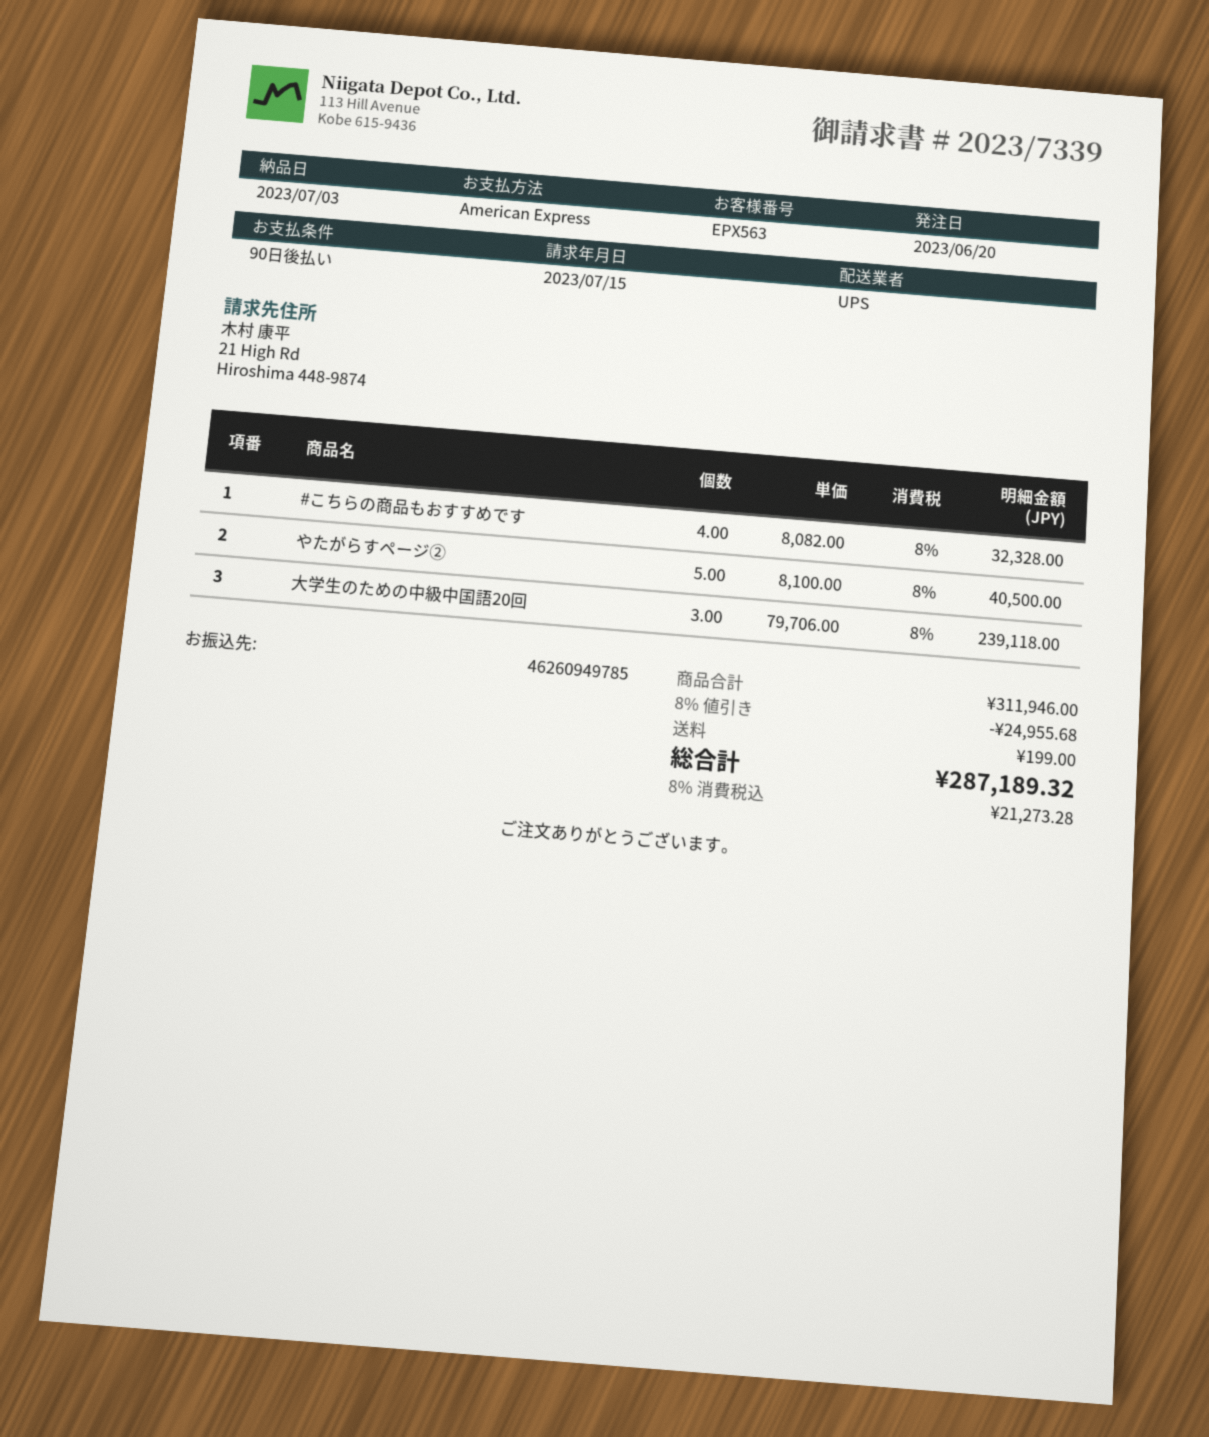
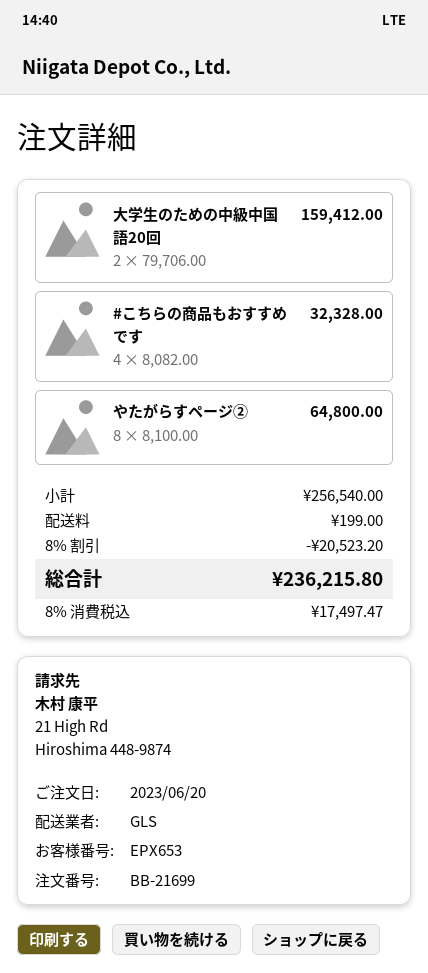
customer number: EPX563 -> EPX653
shipping method: UPS -> GLS
やたがらすページ②: 5 x 8100.00 = 40500.00 -> 8 x 8100.00 = 64800.00
大学生のための中級中国語20回: 3 x 79706.00 = 239118.00 -> 2 x 79706.00 = 159412.00
subtotal: 311946.00 -> 256540.00
discount: 8% = 24955.68 -> 8% = 20523.20
tax: 8% = 21273.28 -> 8% = 17497.47
total: 287189.32 -> 236215.80

